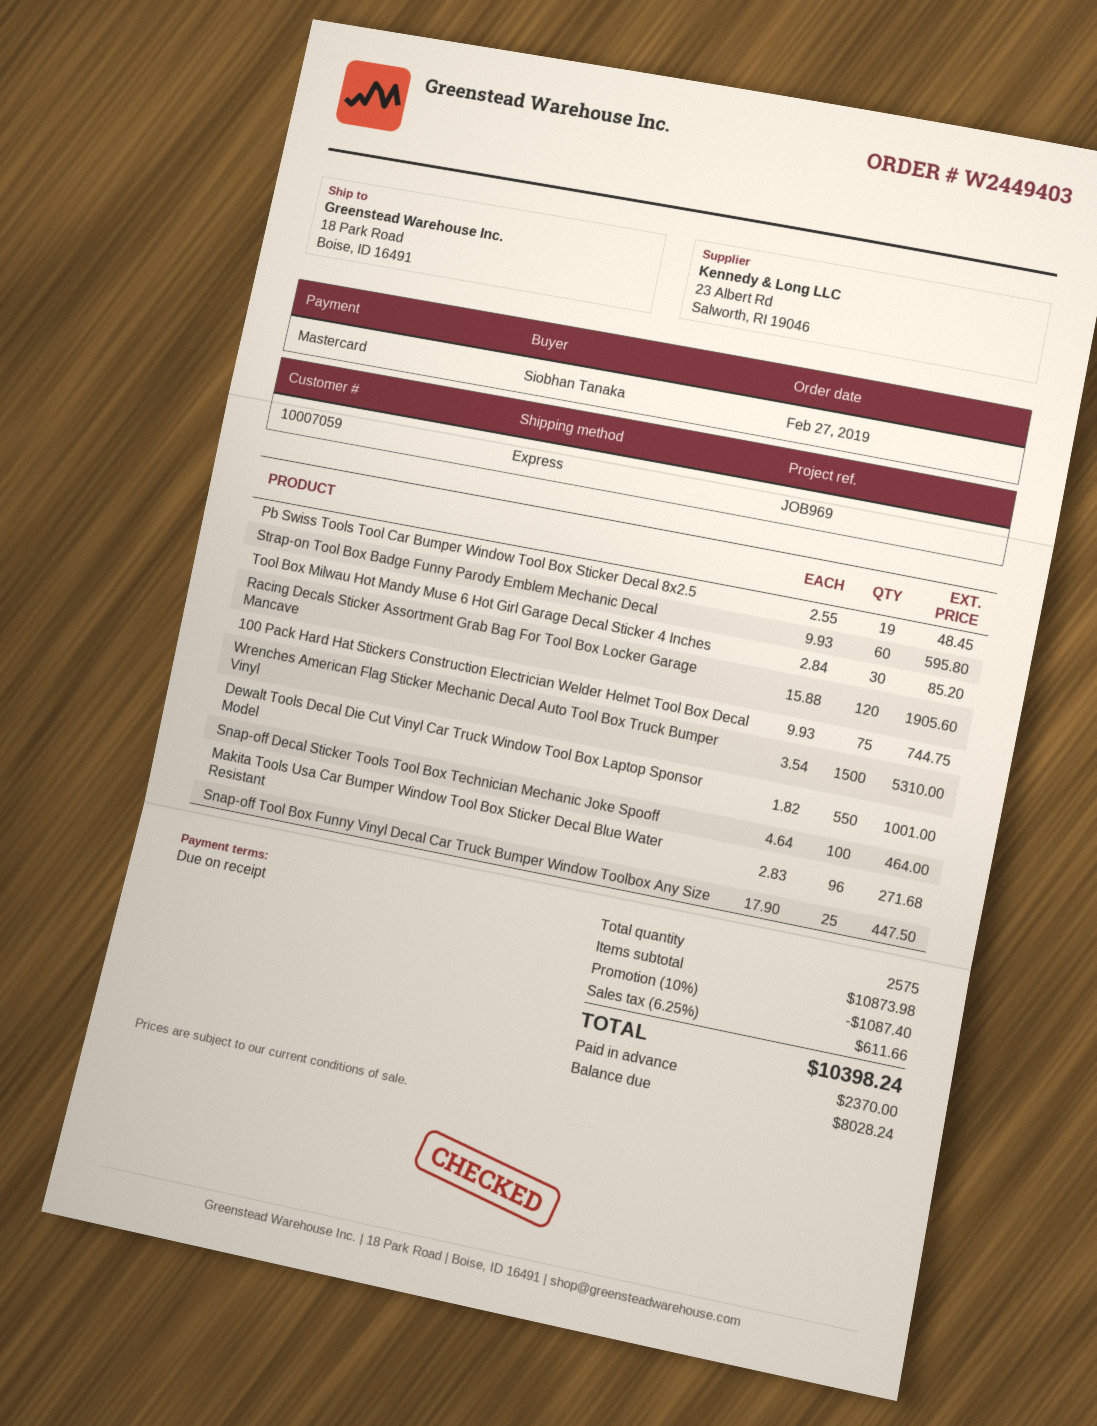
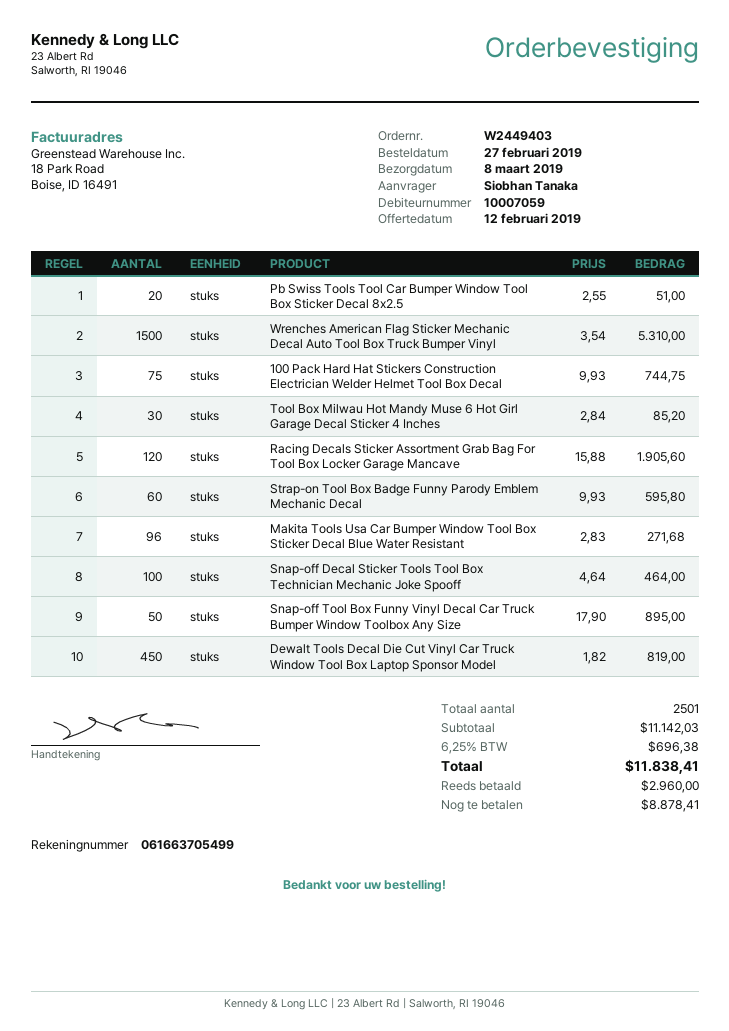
Pb Swiss Tools Tool Car Bumper Window Tool Box Sticker Decal 8x2.5: 19 x 2.55 = 48.45 -> 20 x 2.55 = 51.00
Dewalt Tools Decal Die Cut Vinyl Car Truck Window Tool Box Laptop Sponsor Model: 550 x 1.82 = 1001.00 -> 450 x 1.82 = 819.00
Snap-off Tool Box Funny Vinyl Decal Car Truck Bumper Window Toolbox Any Size: 25 x 17.90 = 447.50 -> 50 x 17.90 = 895.00
total quantity: 2575 -> 2501
subtotal: 10873.98 -> 11142.03
discount: 10% = 1087.40 -> none
tax: 6.25% = 611.66 -> 6.25% = 696.38
total: 10398.24 -> 11838.41
deposit: 2370.00 -> 2960.00
balance: 8028.24 -> 8878.41

